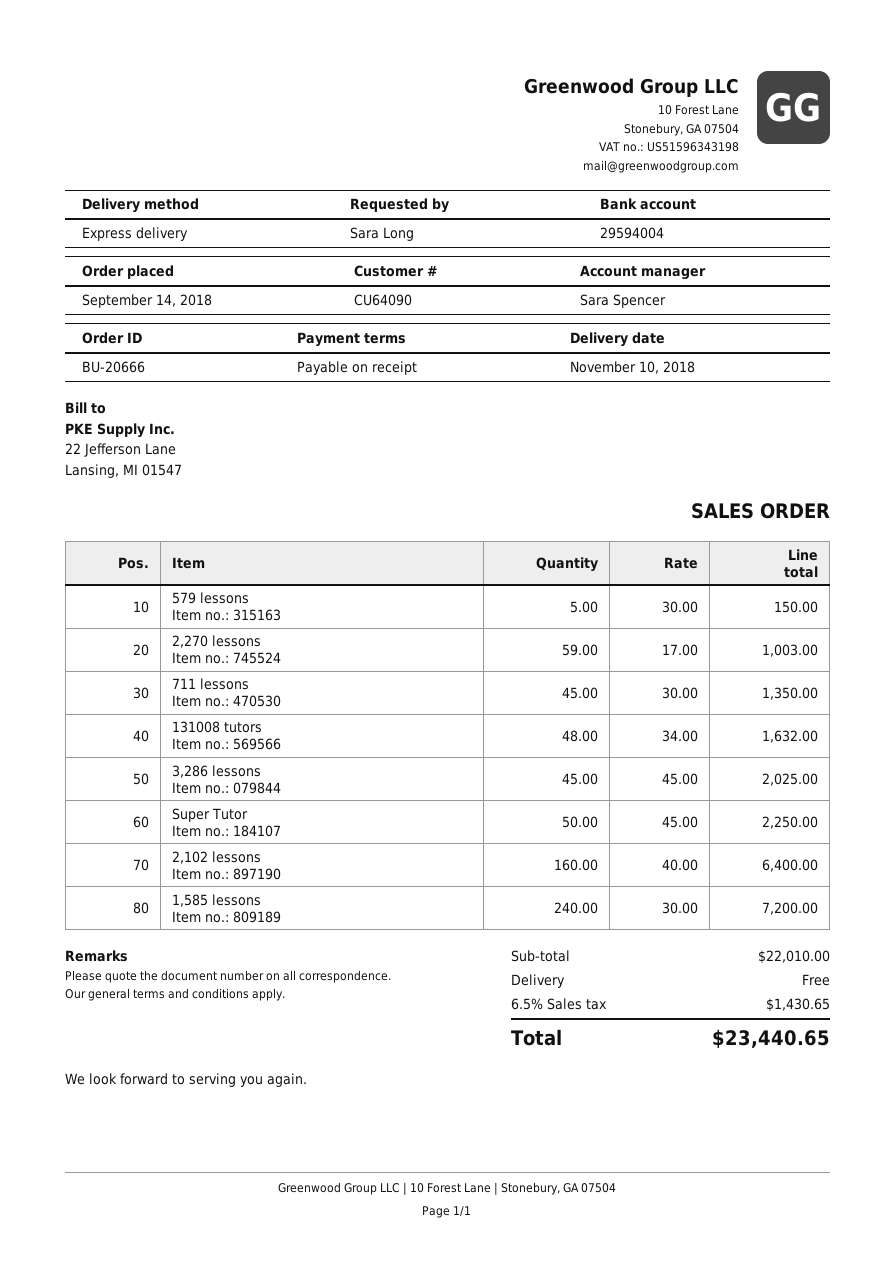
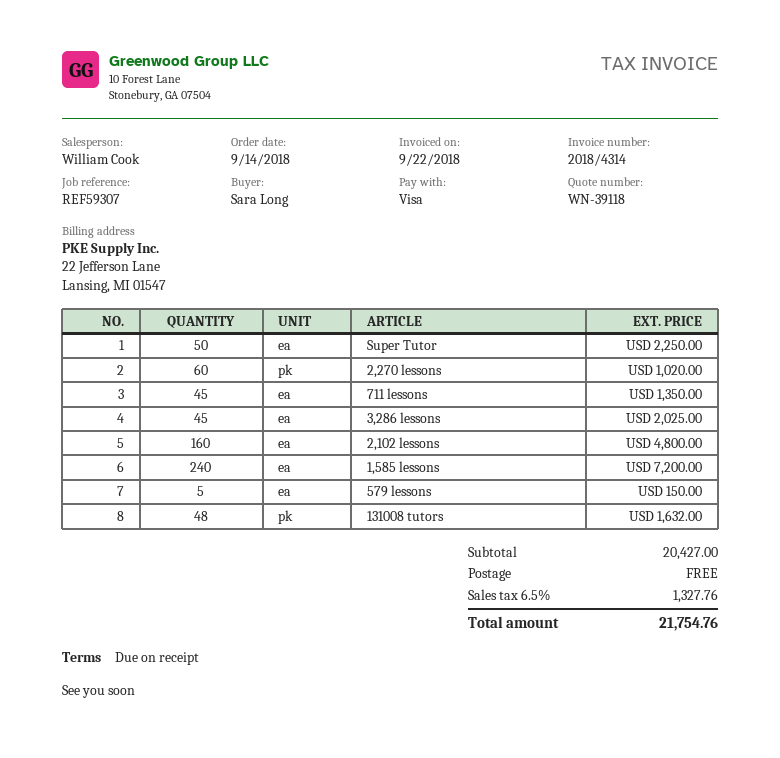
sales rep: Sara Spencer -> William Cook
2,270 lessons: 59 for 1003.00 -> 60 for 1020.00
2,102 lessons: 160 for 6400.00 -> 160 for 4800.00
subtotal: 22010.00 -> 20427.00
tax: 6.5% = 1430.65 -> 6.5% = 1327.76
total: 23440.65 -> 21754.76

